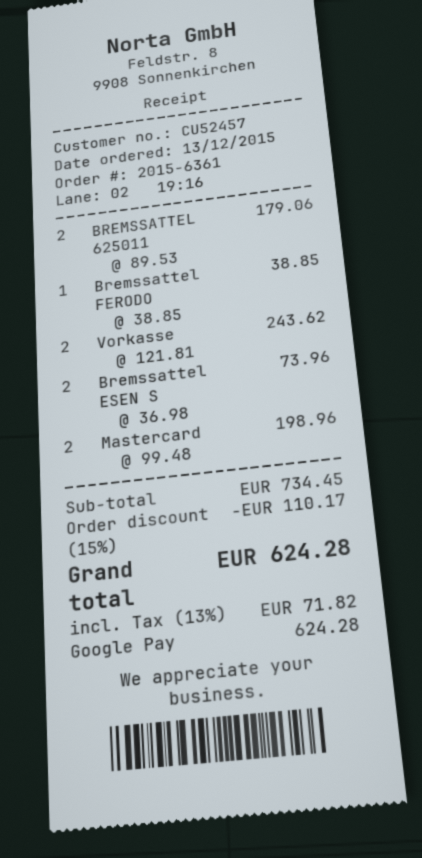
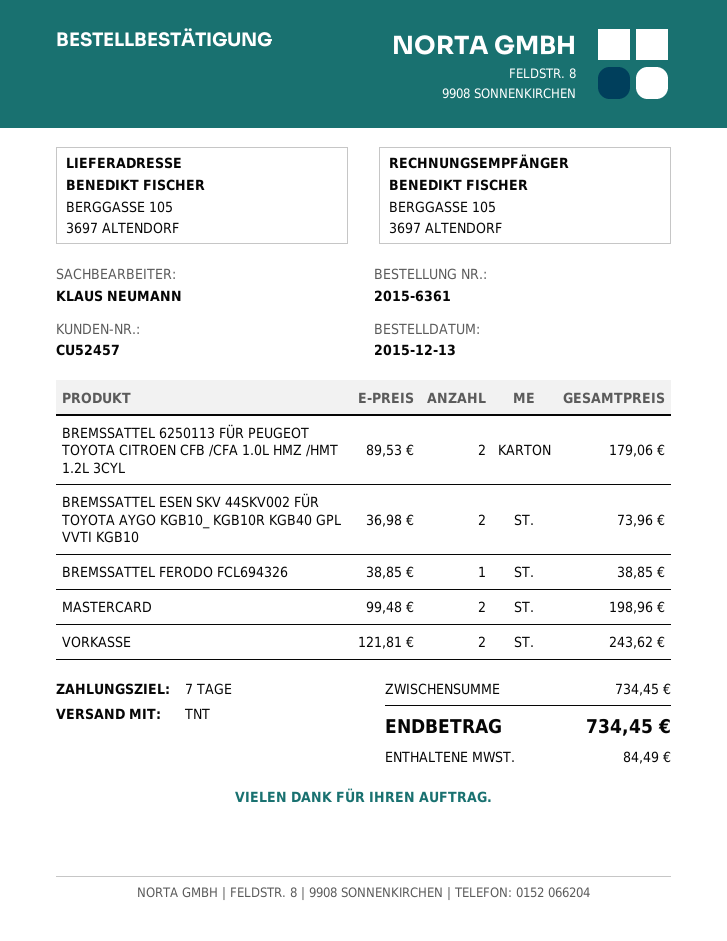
discount: 15% = 110.17 -> none
tax: 71.82 -> 84.49
total: 624.28 -> 734.45

